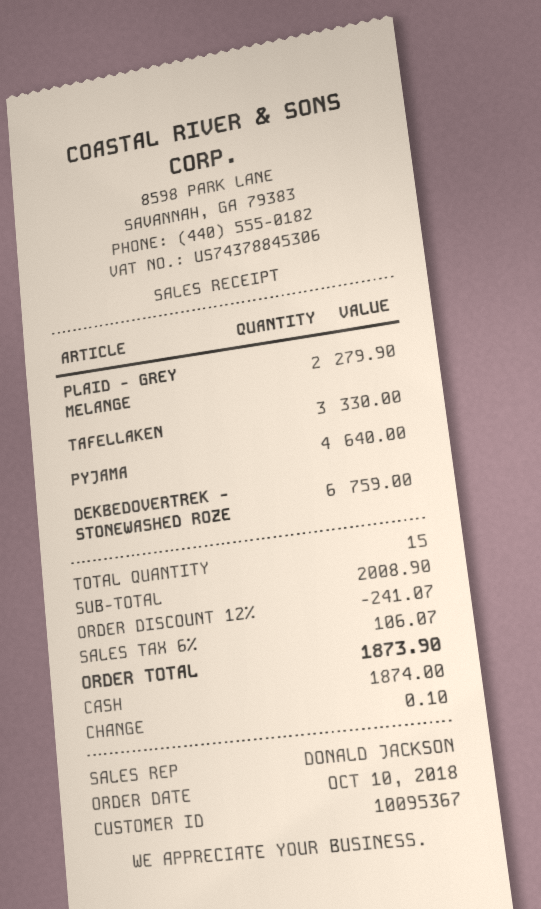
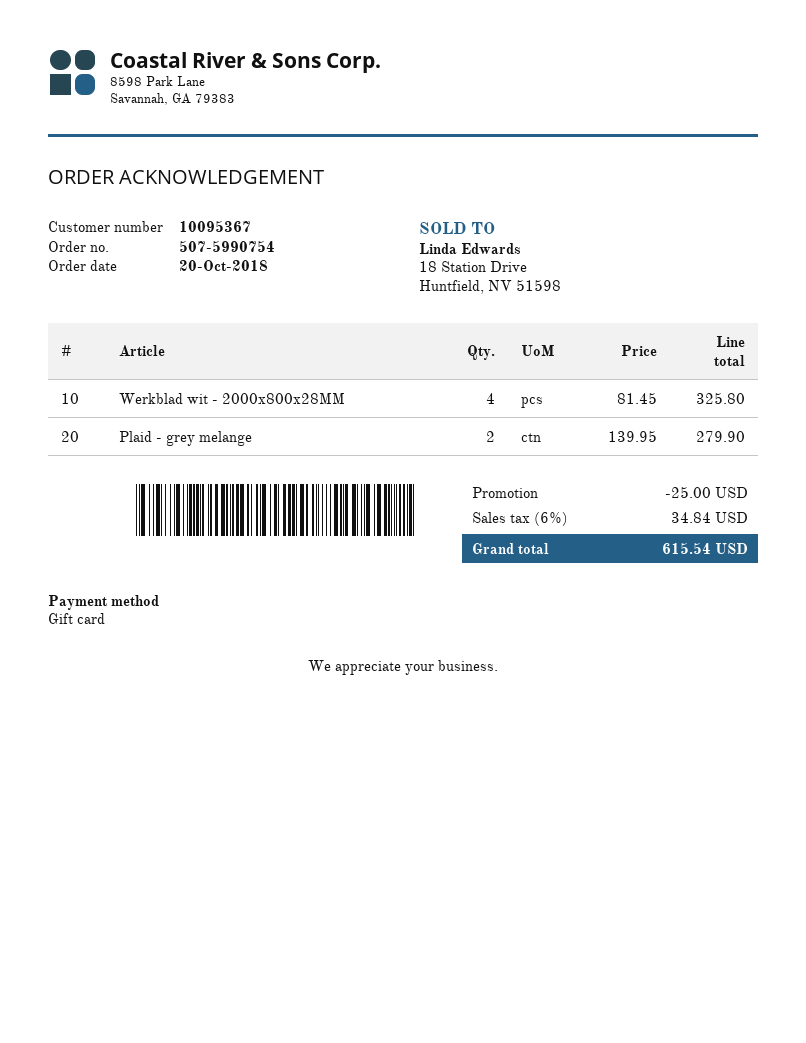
order date: 2018-10-10 -> 2018-10-20
payment method: cash -> gift card
TAFELLAKEN: 3 for 330.00 -> none
PYJAMA: 4 for 640.00 -> none
DEKBEDOVERTREK - STONEWASHED ROZE: 6 for 759.00 -> none
Werkblad wit - 2000x800x28MM: none -> 4 for 325.80
discount: 241.07 -> 25.00
tax: 6% = 106.07 -> 6% = 34.84
total: 1873.90 -> 615.54

